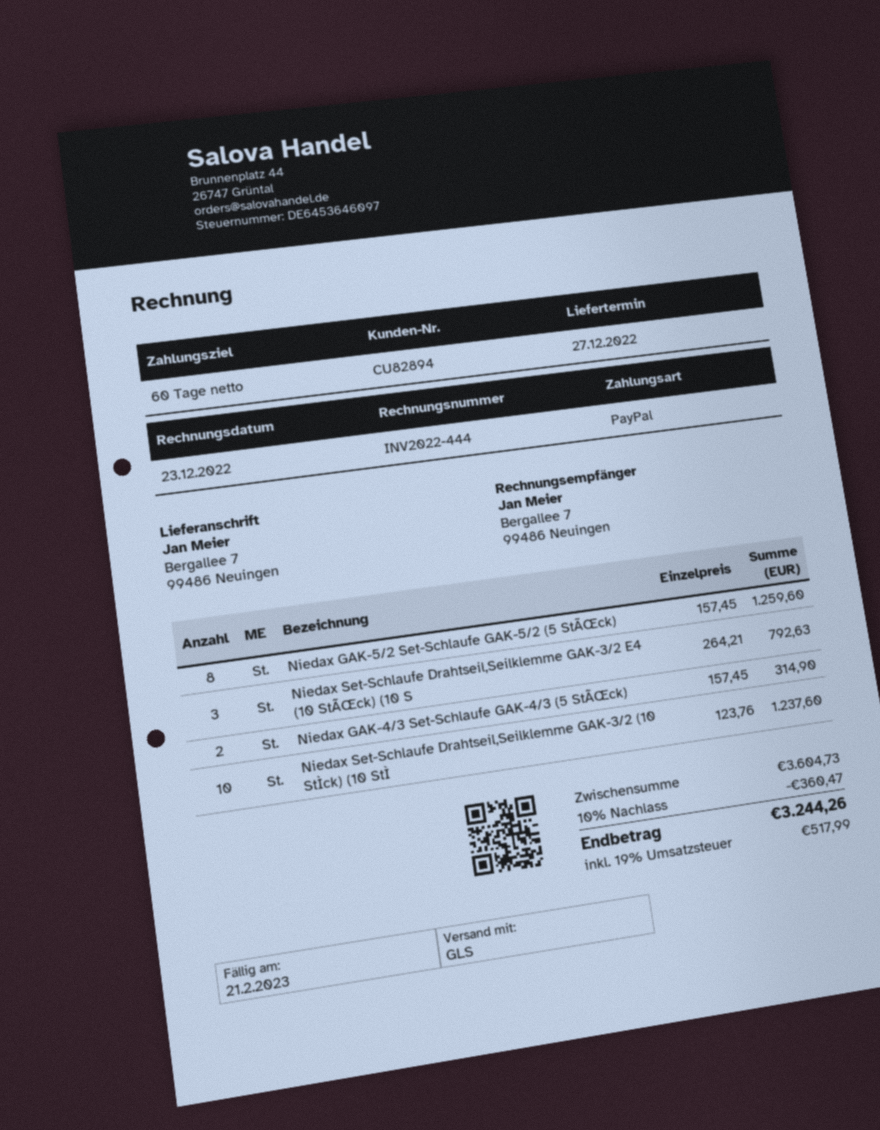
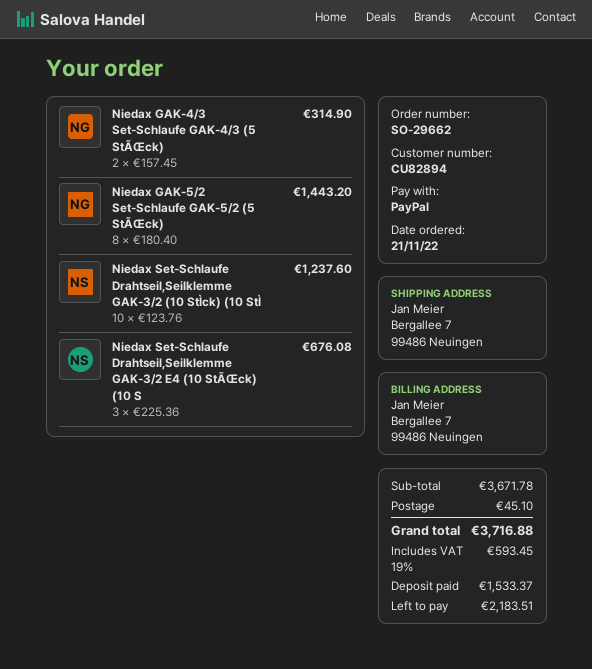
Niedax GAK-5/2 Set-Schlaufe GAK-5/2 (5 StÃŒck): 8 x 157.45 = 1259.60 -> 8 x 180.40 = 1443.20
Niedax Set-Schlaufe Drahtseil,Seilklemme GAK-3/2 E4 (10 StÃŒck) (10 S: 3 x 264.21 = 792.63 -> 3 x 225.36 = 676.08
subtotal: 3604.73 -> 3671.78
discount: 10% = 360.47 -> none
shipping: none -> 45.10
tax: 19% = 517.99 -> 19% = 593.45
total: 3244.26 -> 3716.88

